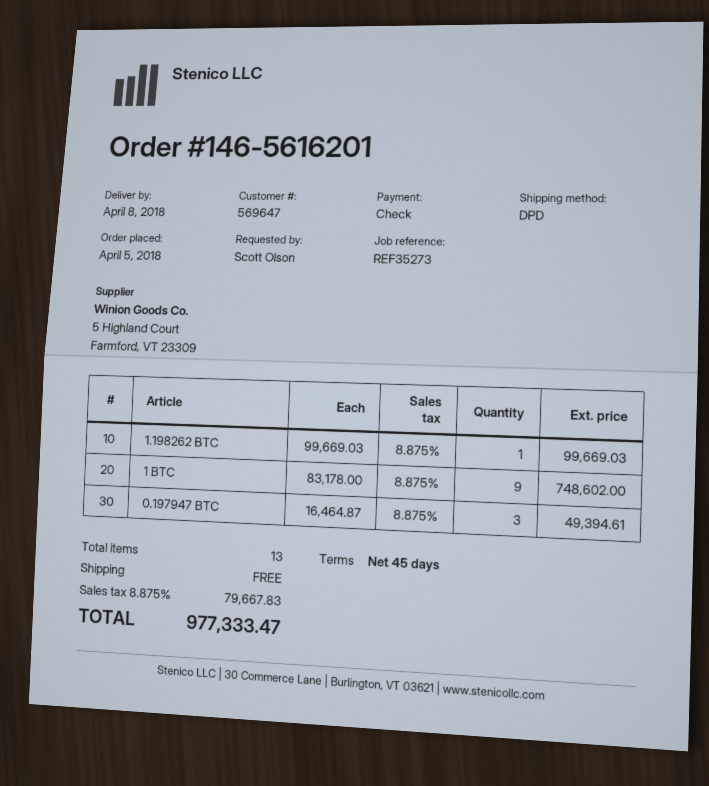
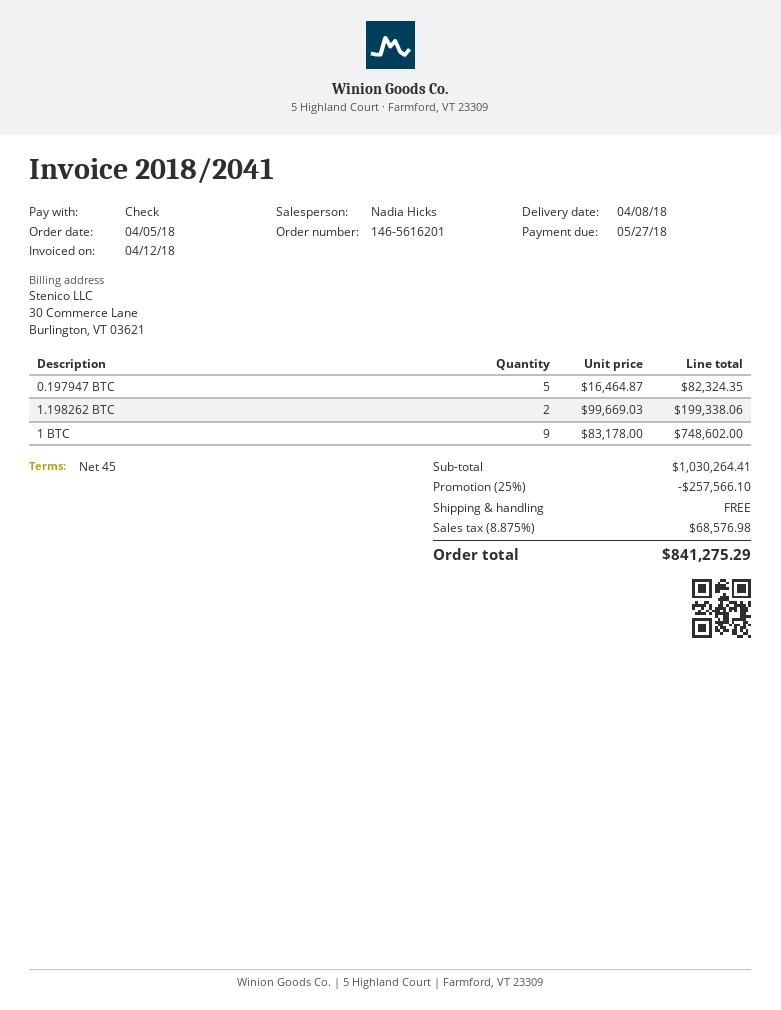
1.198262 BTC: 1 x 99669.03 = 99669.03 -> 2 x 99669.03 = 199338.06
0.197947 BTC: 3 x 16464.87 = 49394.61 -> 5 x 16464.87 = 82324.35
discount: none -> 25% = 257566.10
tax: 8.875% = 79667.83 -> 8.875% = 68576.98
total: 977333.47 -> 841275.29

